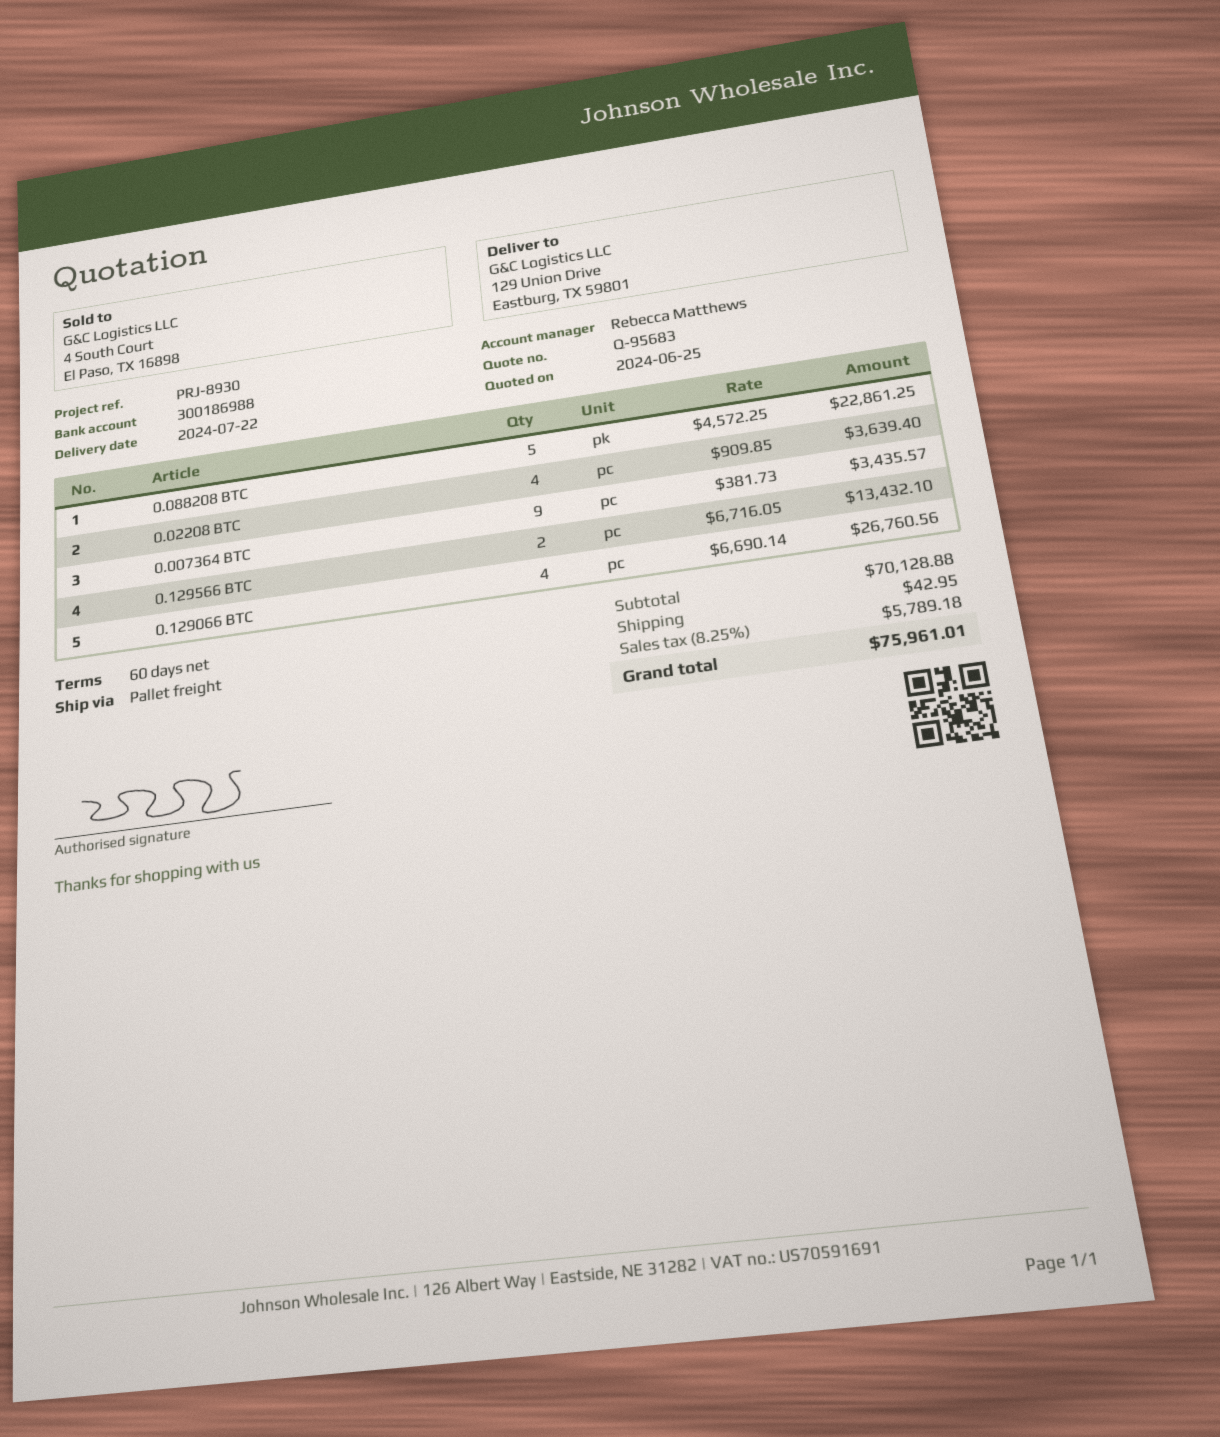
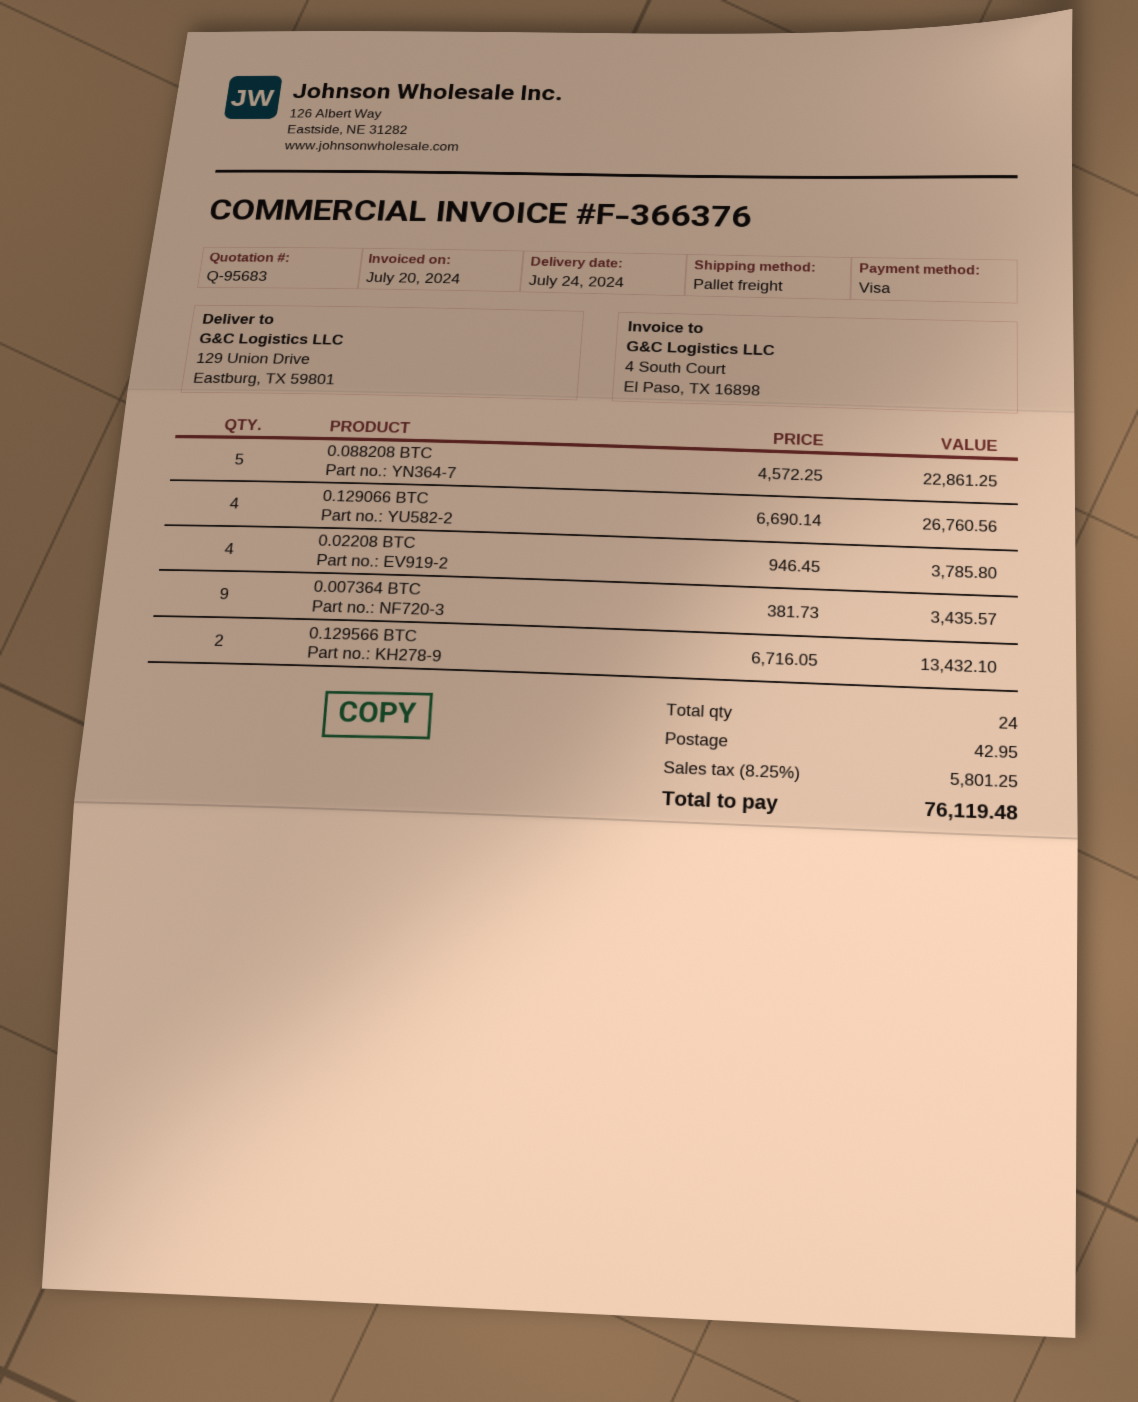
delivery date: 2024-07-22 -> 2024-07-24
0.02208 BTC: 4 x 909.85 = 3639.40 -> 4 x 946.45 = 3785.80
tax: 8.25% = 5789.18 -> 8.25% = 5801.25
total: 75961.01 -> 76119.48

